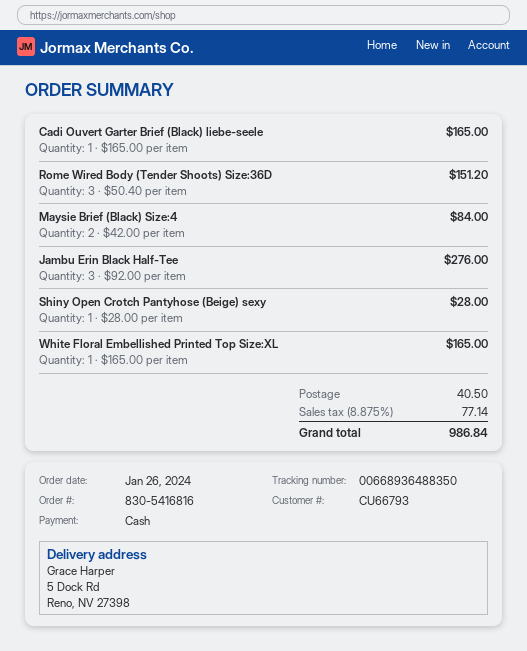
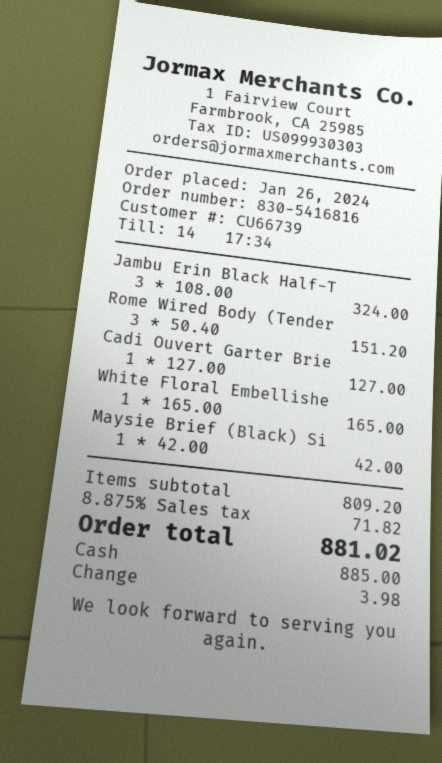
customer number: CU66793 -> CU66739
Cadi Ouvert Garter Brief (Black) liebe-seele: 1 x 165.00 = 165.00 -> 1 x 127.00 = 127.00
Maysie Brief (Black) Size:4: 2 x 42.00 = 84.00 -> 1 x 42.00 = 42.00
Jambu Erin Black Half-Tee: 3 x 92.00 = 276.00 -> 3 x 108.00 = 324.00
Shiny Open Crotch Pantyhose (Beige) sexy: 1 x 28.00 = 28.00 -> none
shipping: 40.50 -> none
tax: 8.875% = 77.14 -> 8.875% = 71.82
total: 986.84 -> 881.02

